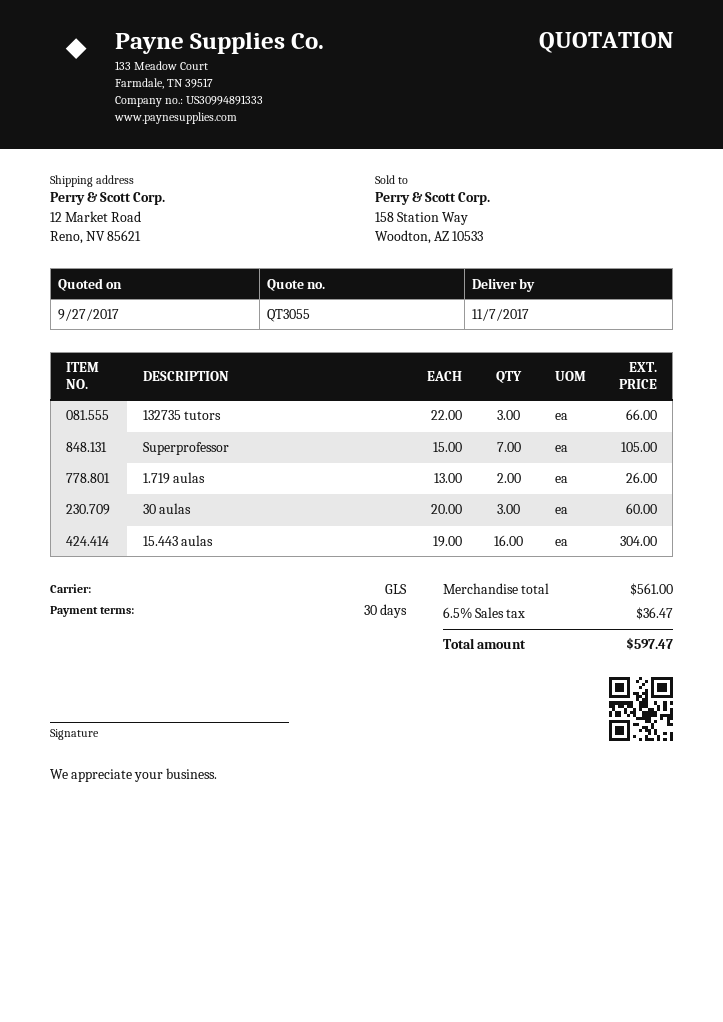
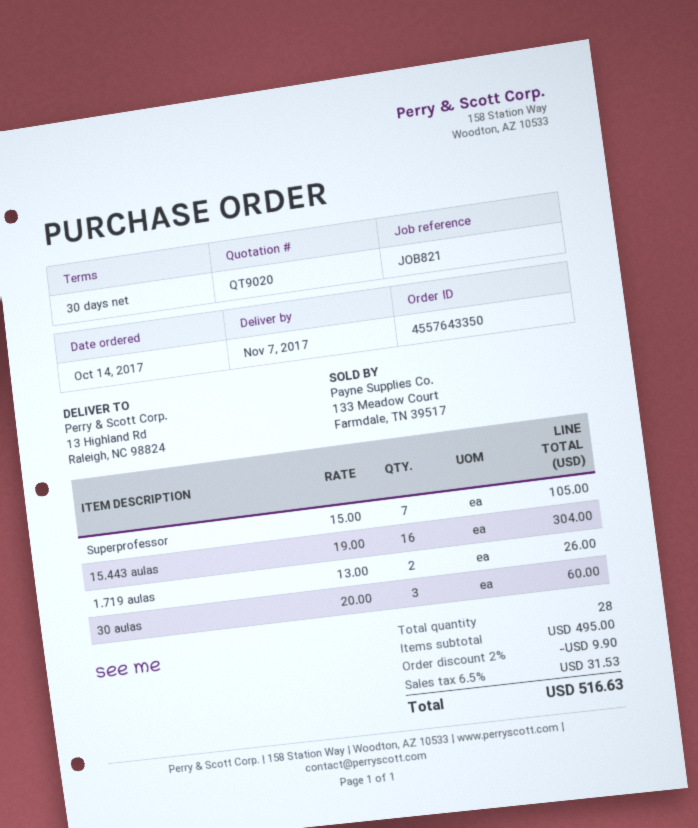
quote number: QT3055 -> QT9020
ship to: 12 Market Road, Reno, NV 85621 -> 13 Highland Rd, Raleigh, NC 98824
132735 tutors: 3 x 22.00 = 66.00 -> none
subtotal: 561.00 -> 495.00
discount: none -> 2% = 9.90
tax: 6.5% = 36.47 -> 6.5% = 31.53
total: 597.47 -> 516.63

